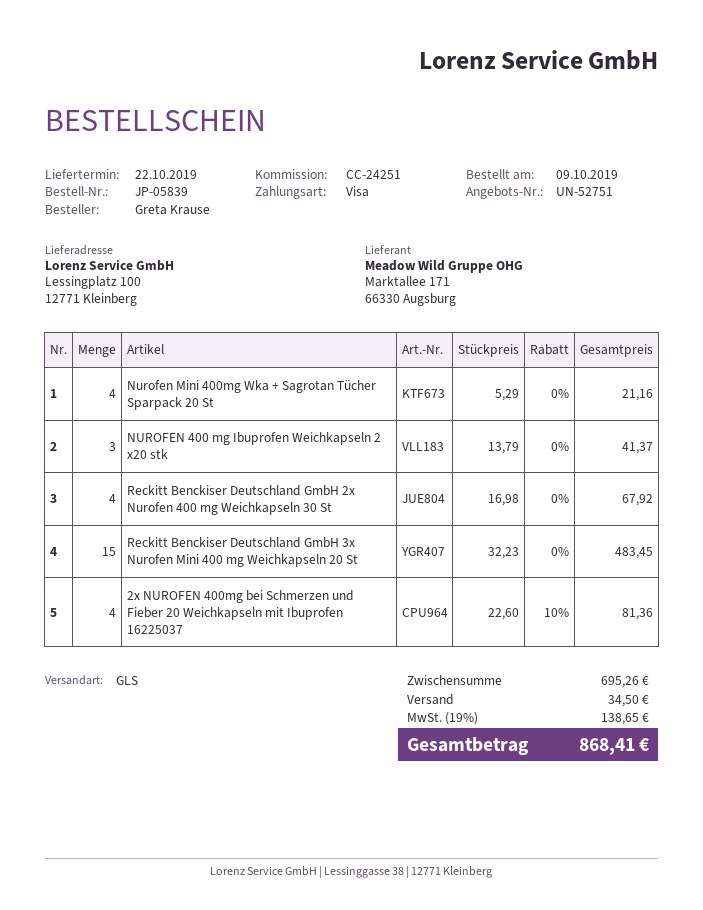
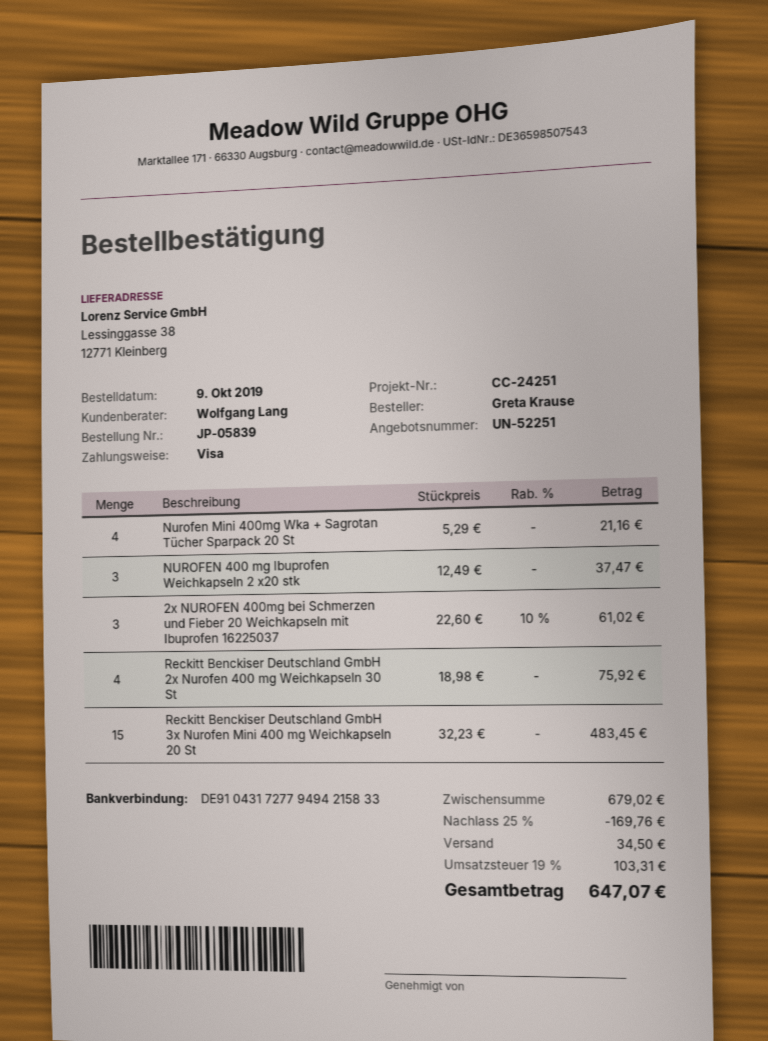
quote number: UN-52751 -> UN-52251
ship to: Lessingplatz 100, 12771 Kleinberg -> Lessinggasse 38, 12771 Kleinberg
NUROFEN 400 mg Ibuprofen Weichkapseln 2 x20 stk: 3 x 13.79 = 41.37 -> 3 x 12.49 = 37.47
Reckitt Benckiser Deutschland GmbH 2x Nurofen 400 mg Weichkapseln 30 St: 4 x 16.98 = 67.92 -> 4 x 18.98 = 75.92
2x NUROFEN 400mg bei Schmerzen und Fieber 20 Weichkapseln mit Ibuprofen 16225037: 4 x 22.60 - 10% = 81.36 -> 3 x 22.60 - 10% = 61.02
subtotal: 695.26 -> 679.02
discount: none -> 25% = 169.76
tax: 19% = 138.65 -> 19% = 103.31
total: 868.41 -> 647.07

